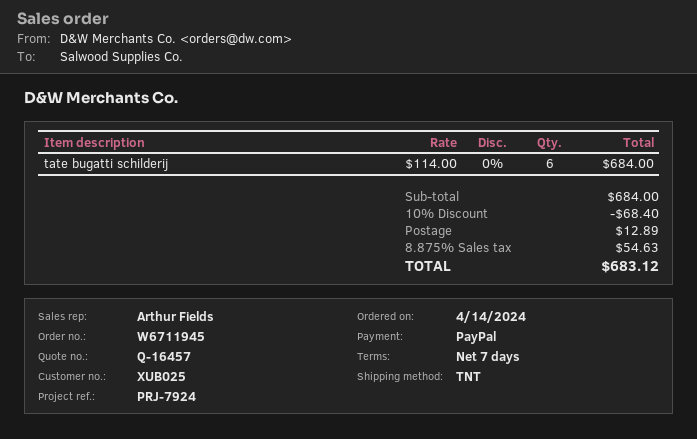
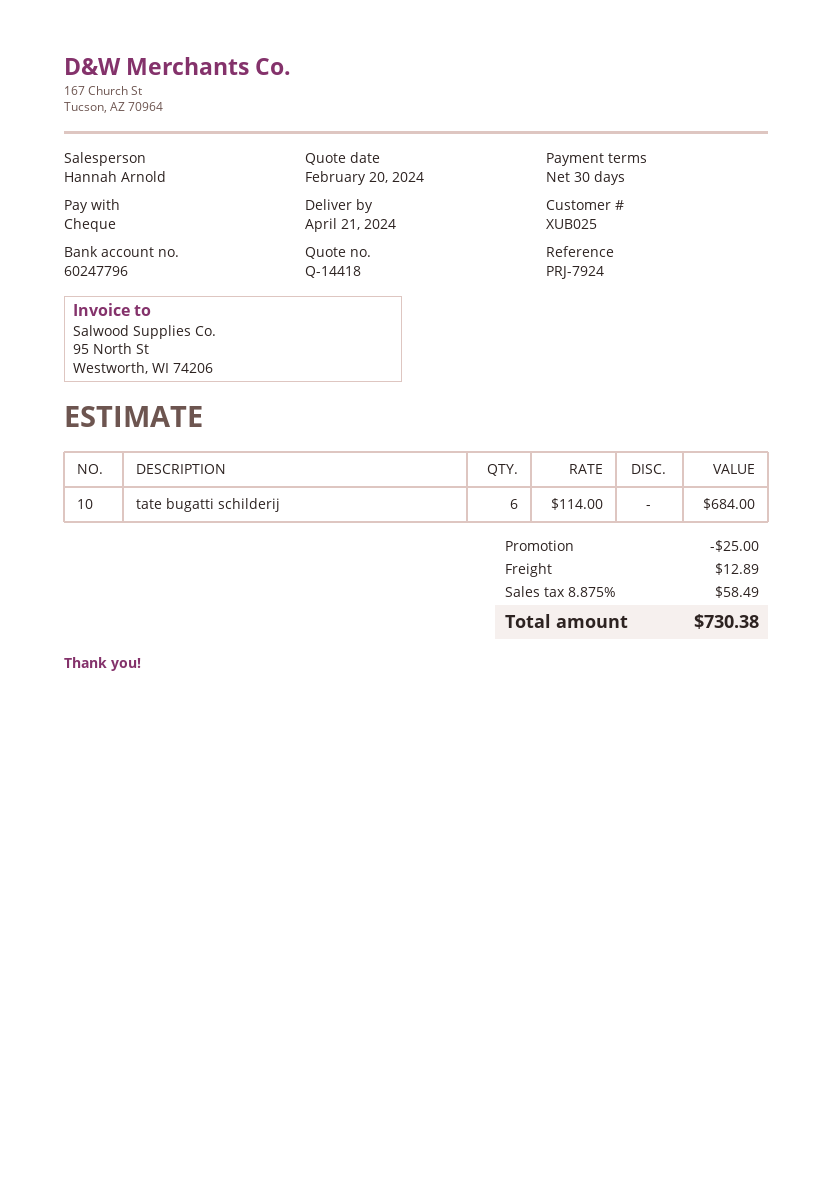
quote number: Q-16457 -> Q-14418
payment terms: 7 days -> 30 days
sales rep: Arthur Fields -> Hannah Arnold
payment method: PayPal -> cheque
discount: 68.40 -> 25.00
tax: 8.875% = 54.63 -> 8.875% = 58.49
total: 683.12 -> 730.38

